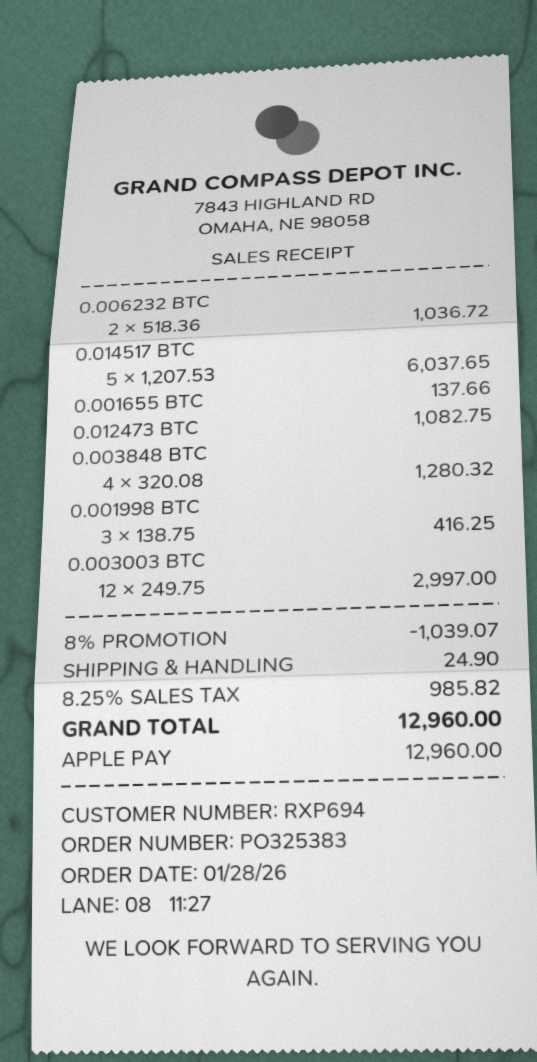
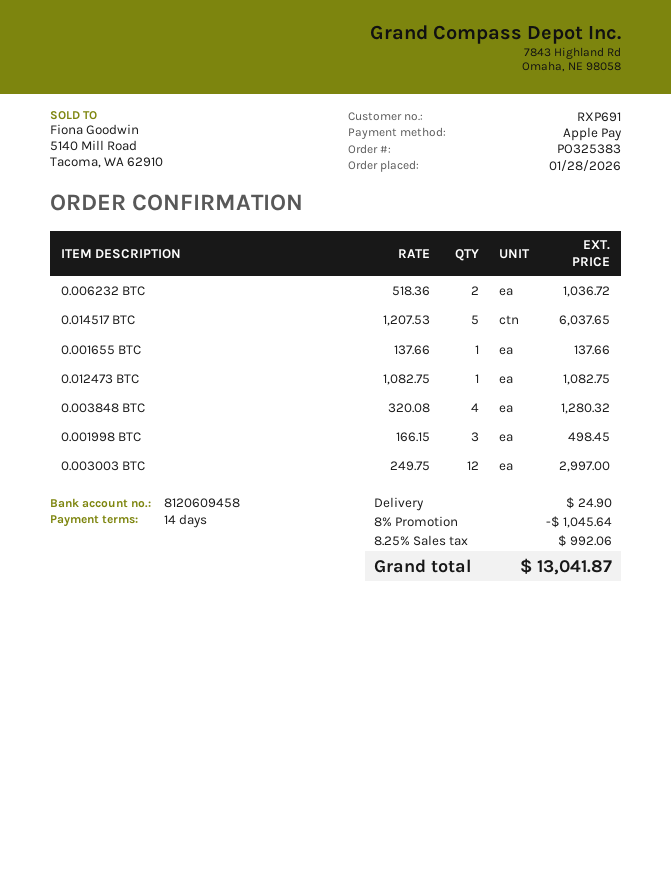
customer number: RXP694 -> RXP691
0.001998 BTC: 3 x 138.75 = 416.25 -> 3 x 166.15 = 498.45
discount: 8% = 1039.07 -> 8% = 1045.64
tax: 8.25% = 985.82 -> 8.25% = 992.06
total: 12960.00 -> 13041.87

